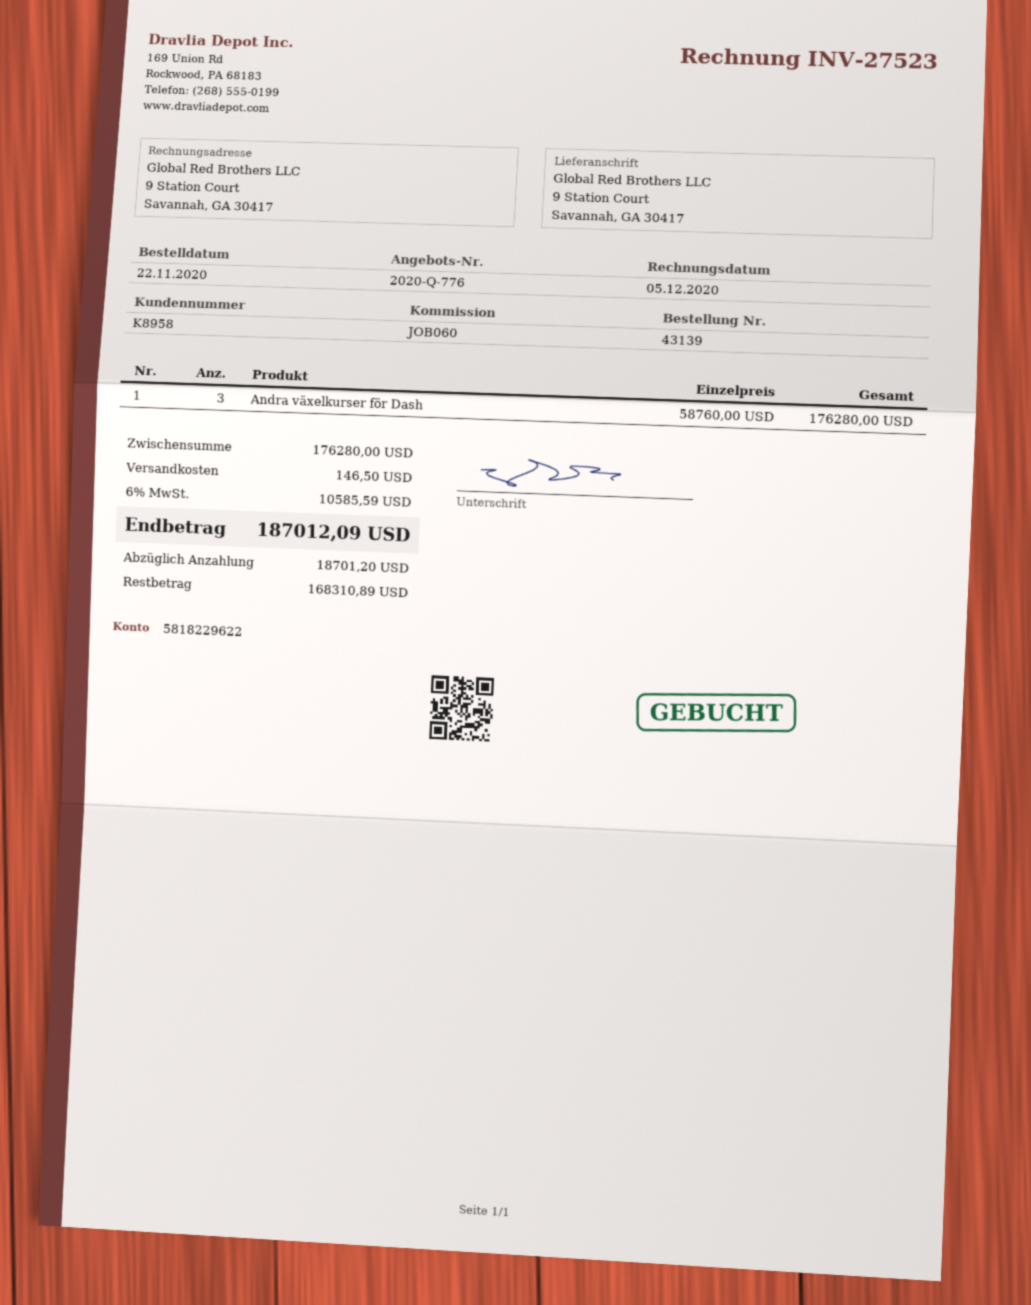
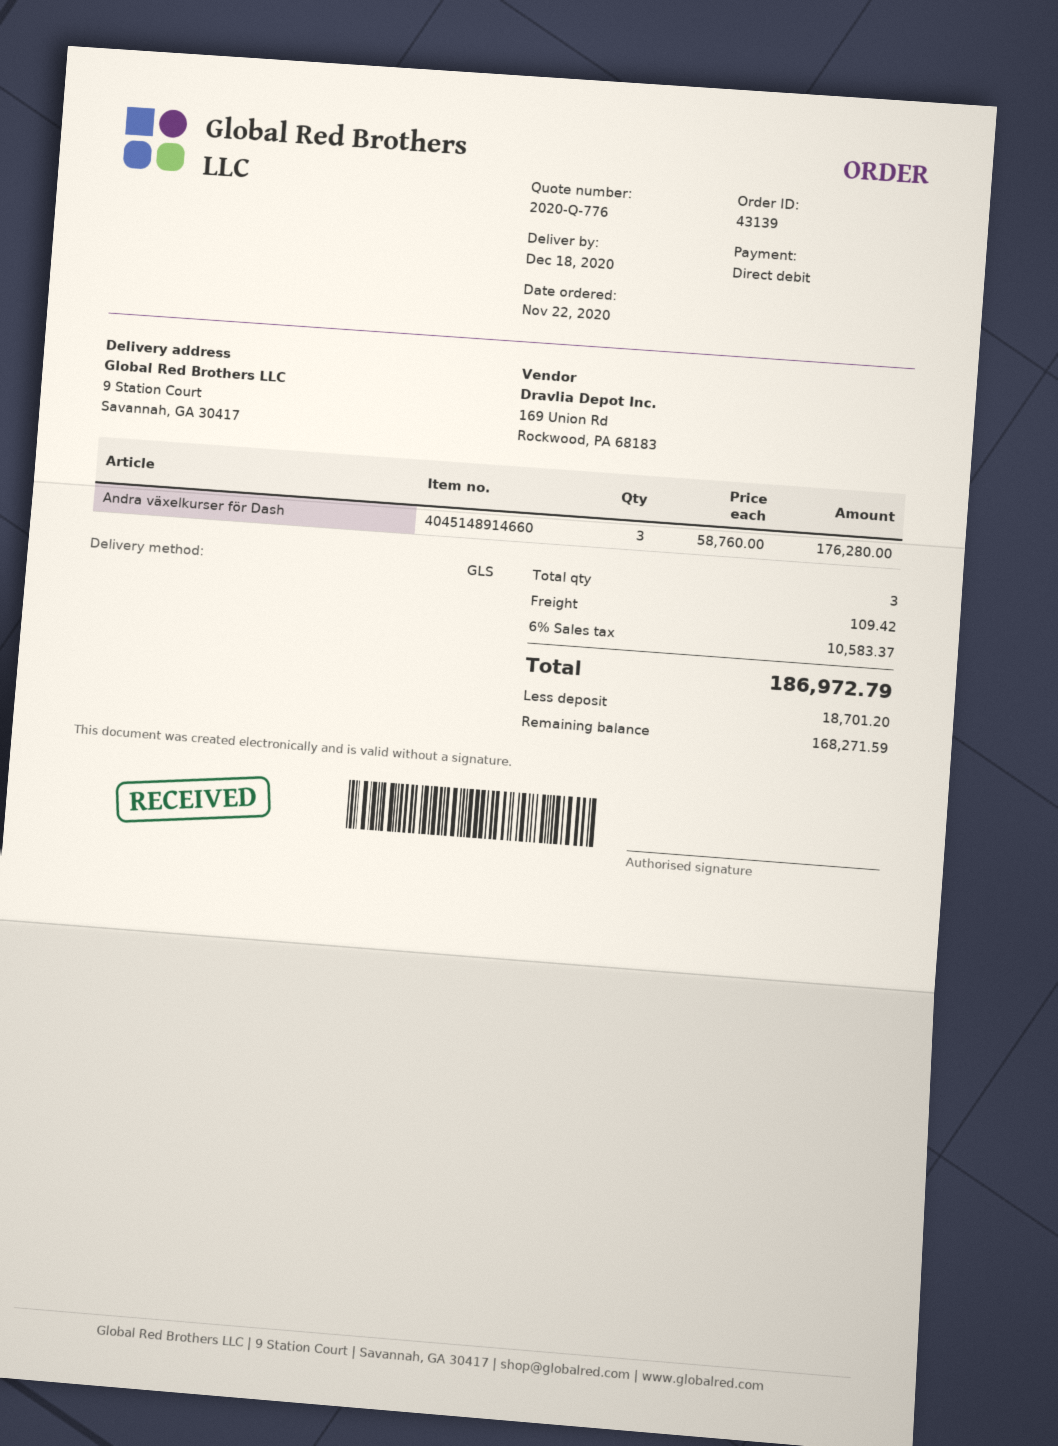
shipping: 146.50 -> 109.42
tax: 6% = 10585.59 -> 6% = 10583.37
total: 187012.09 -> 186972.79
balance: 168310.89 -> 168271.59

